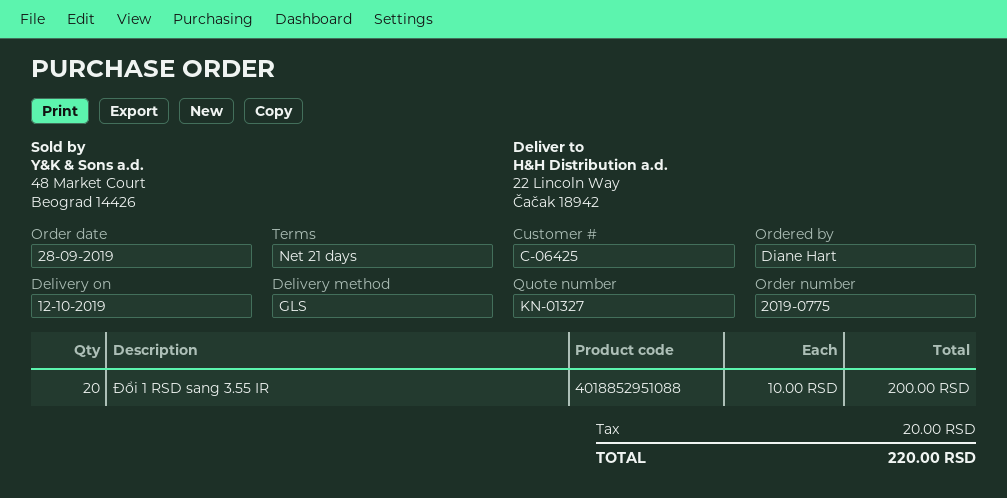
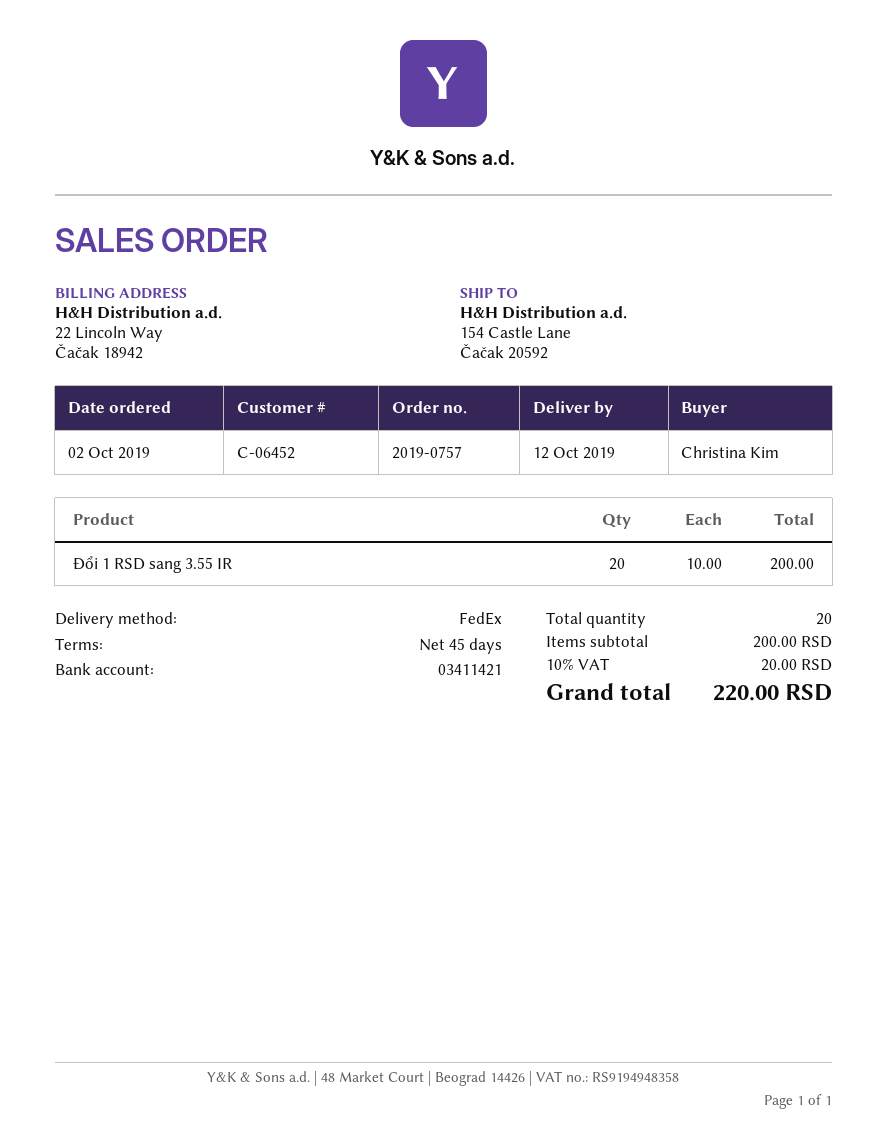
order number: 2019-0775 -> 2019-0757
order date: 2019-09-28 -> 2019-10-02
payment terms: 21 days -> 45 days
customer number: C-06425 -> C-06452
ordered by: Diane Hart -> Christina Kim
shipping method: GLS -> FedEx
ship to: 22 Lincoln Way, Čačak 18942 -> 154 Castle Lane, Čačak 20592

